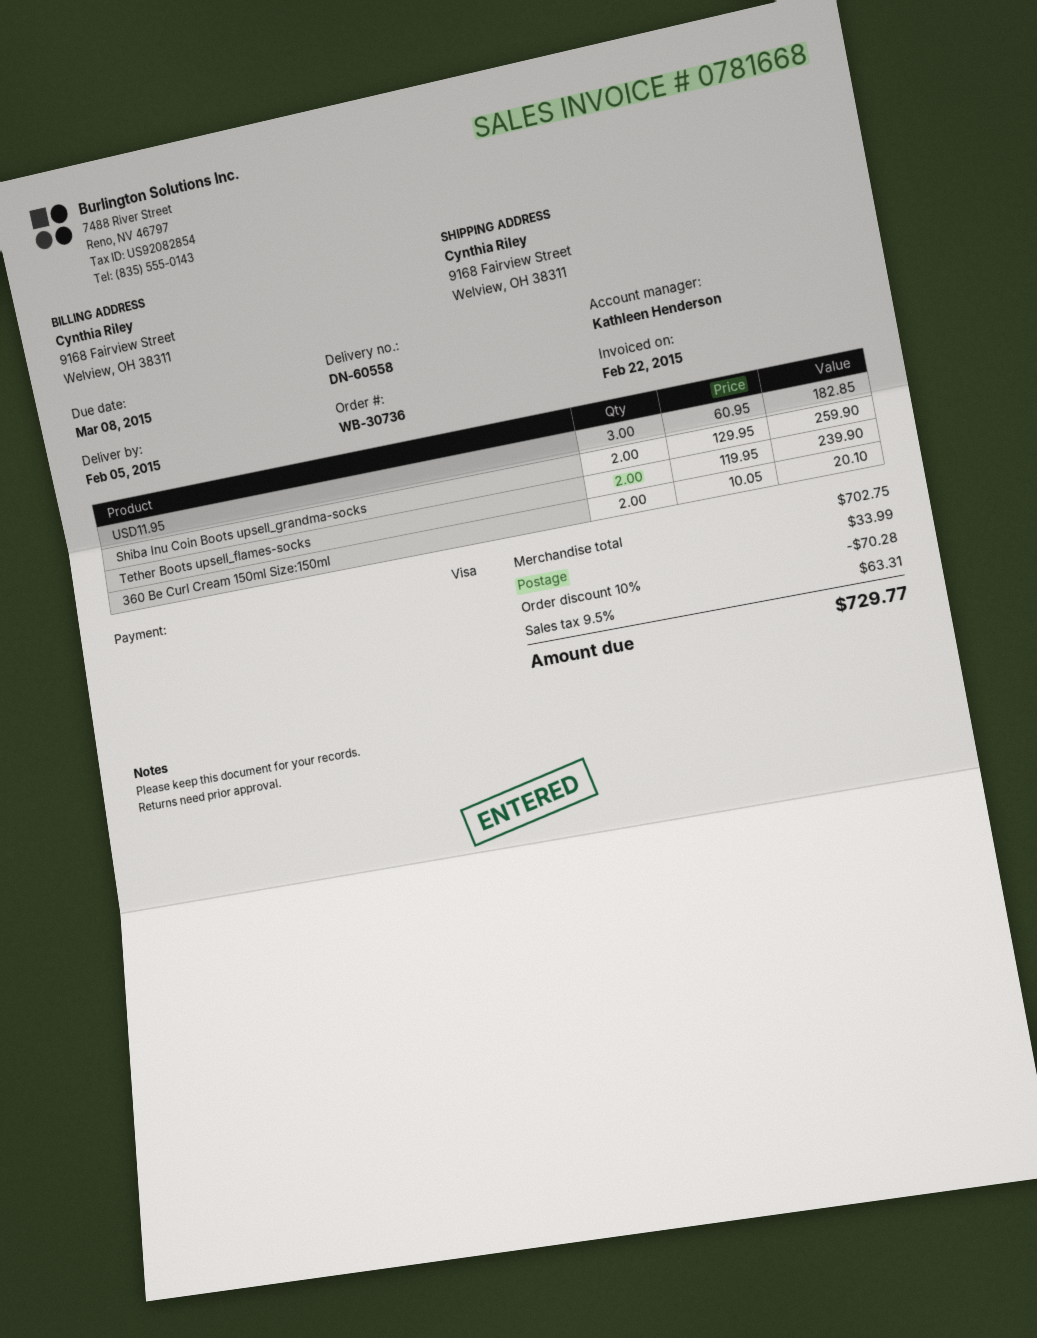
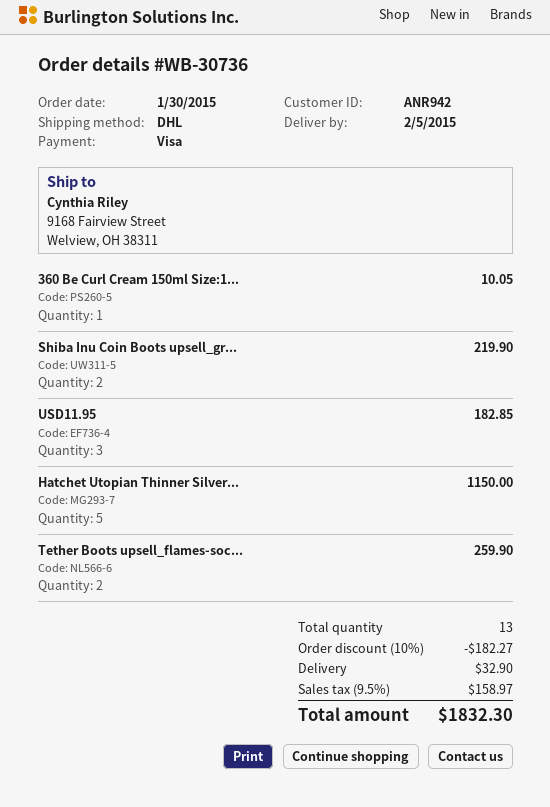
Shiba Inu Coin Boots upsell_grandma-socks: 2 for 259.90 -> 2 for 219.90
Tether Boots upsell_flames-socks: 2 for 239.90 -> 2 for 259.90
360 Be Curl Cream 150ml Size:150ml: 2 for 20.10 -> 1 for 10.05
Hatchet Utopian Thinner Silver...: none -> 5 for 1150.00
discount: 10% = 70.28 -> 10% = 182.27
shipping: 33.99 -> 32.90
tax: 9.5% = 63.31 -> 9.5% = 158.97
total: 729.77 -> 1832.30

